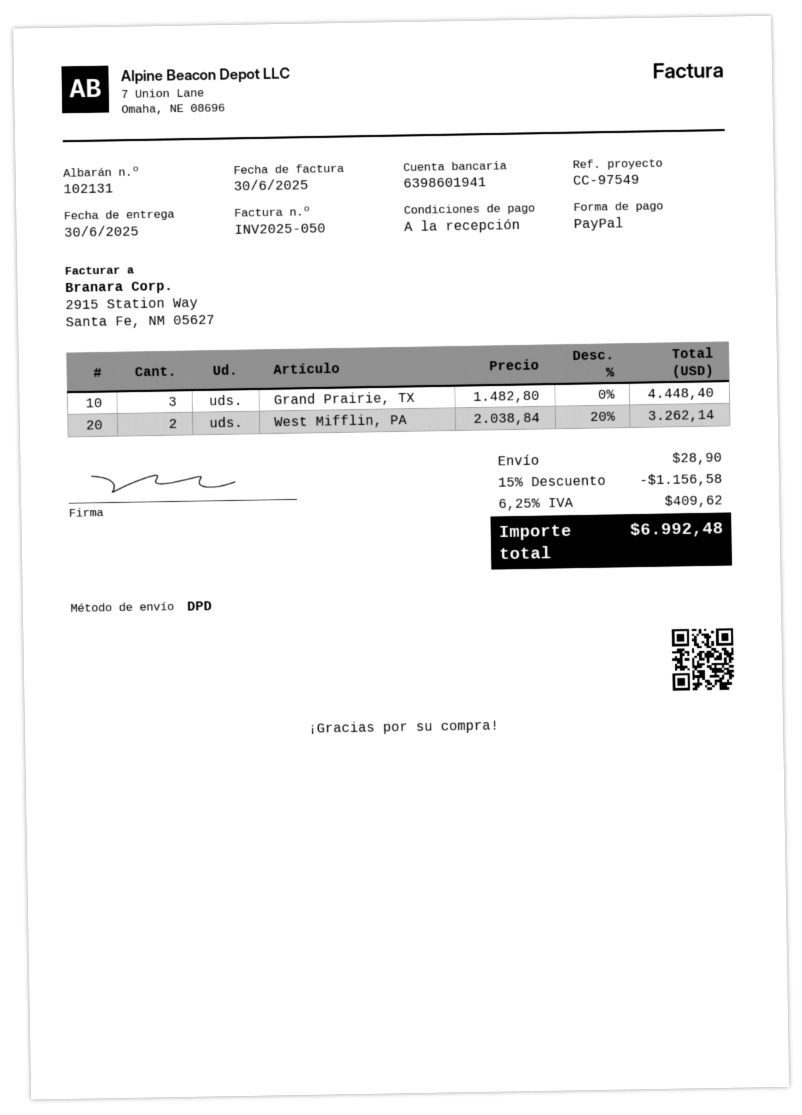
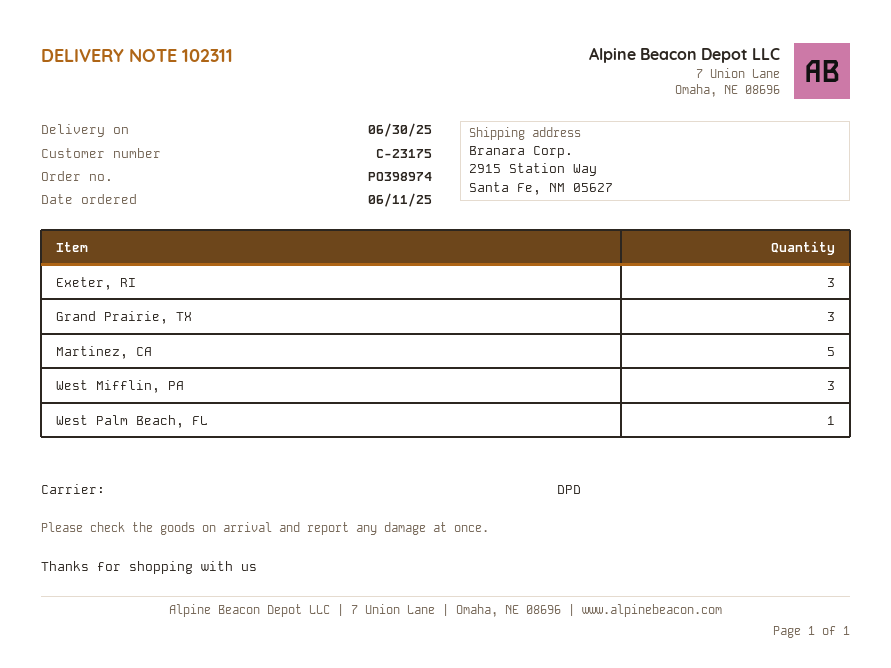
delivery note number: 102131 -> 102311
West Mifflin, PA: 2 -> 3
Exeter, RI: none -> 3
Martinez, CA: none -> 5
West Palm Beach, FL: none -> 1

